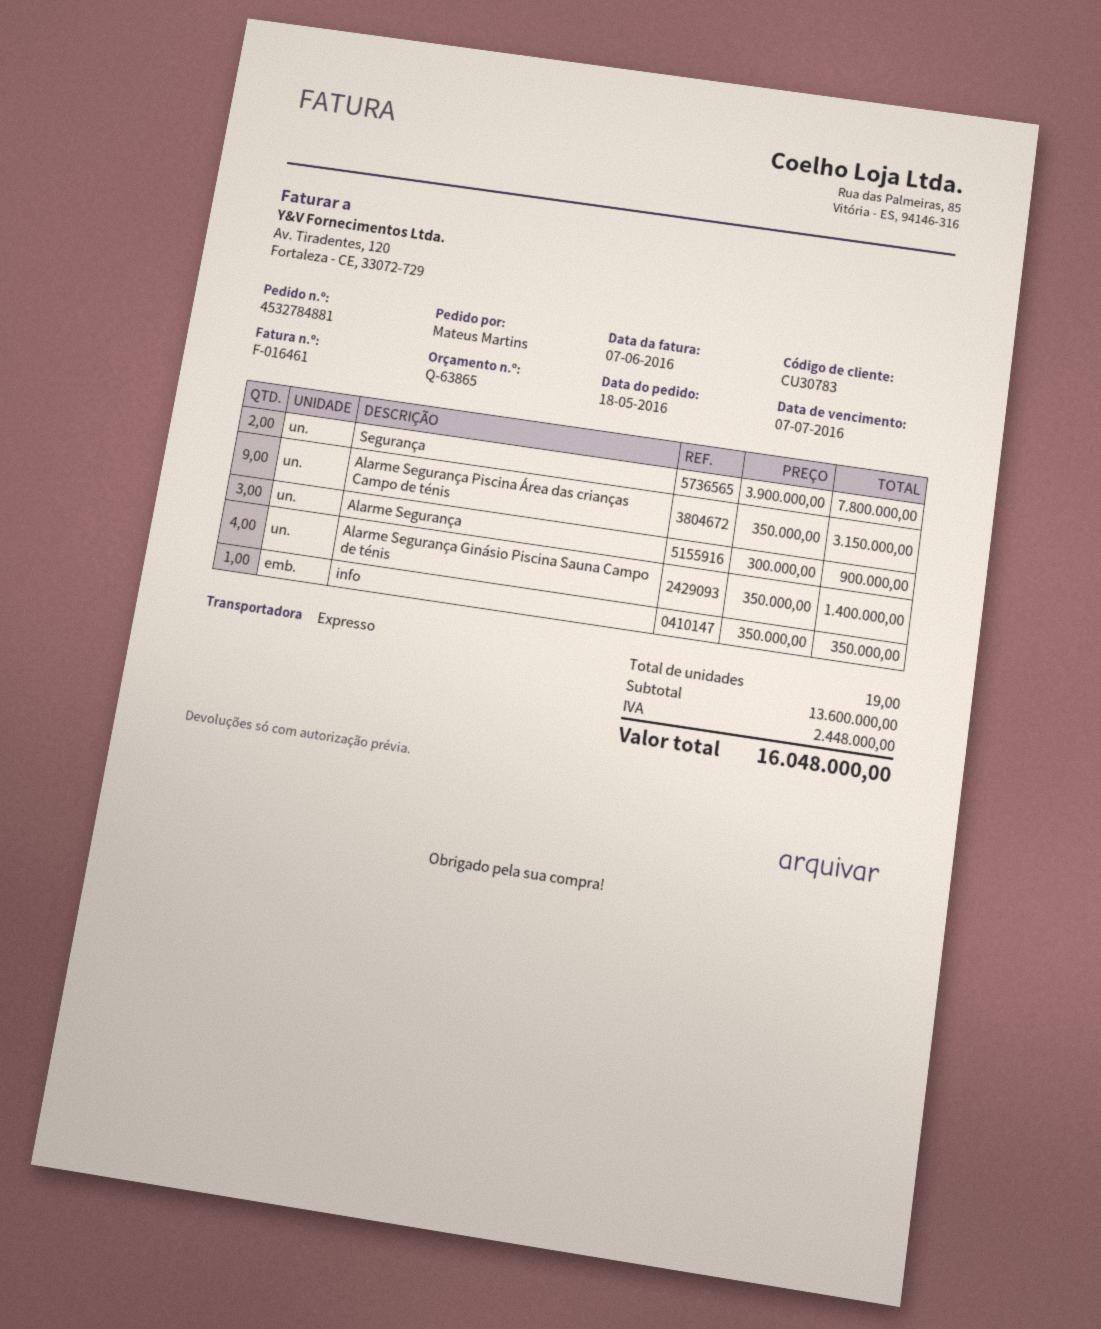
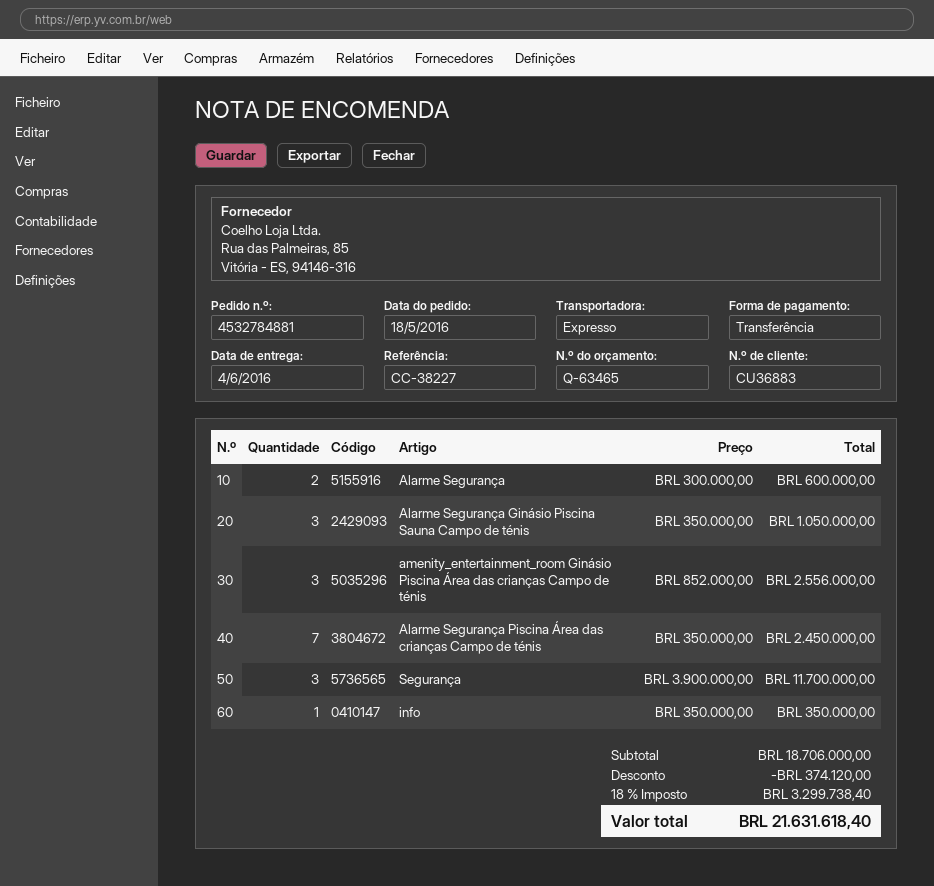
quote number: Q-63865 -> Q-63465
customer number: CU30783 -> CU36883
Segurança: 2 x 3900000.00 = 7800000.00 -> 3 x 3900000.00 = 11700000.00
Alarme Segurança Piscina Área das crianças Campo de ténis: 9 x 350000.00 = 3150000.00 -> 7 x 350000.00 = 2450000.00
Alarme Segurança: 3 x 300000.00 = 900000.00 -> 2 x 300000.00 = 600000.00
Alarme Segurança Ginásio Piscina Sauna Campo de ténis: 4 x 350000.00 = 1400000.00 -> 3 x 350000.00 = 1050000.00
amenity_entertainment_room Ginásio Piscina Área das crianças Campo de ténis: none -> 3 x 852000.00 = 2556000.00
subtotal: 13600000.00 -> 18706000.00
discount: none -> 374120.00
tax: 2448000.00 -> 3299738.40
total: 16048000.00 -> 21631618.40

